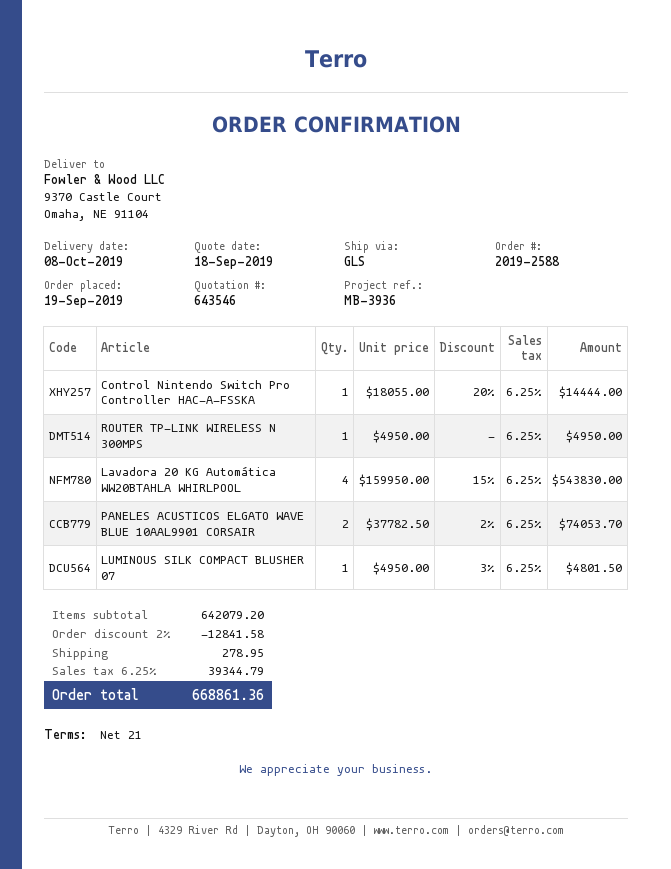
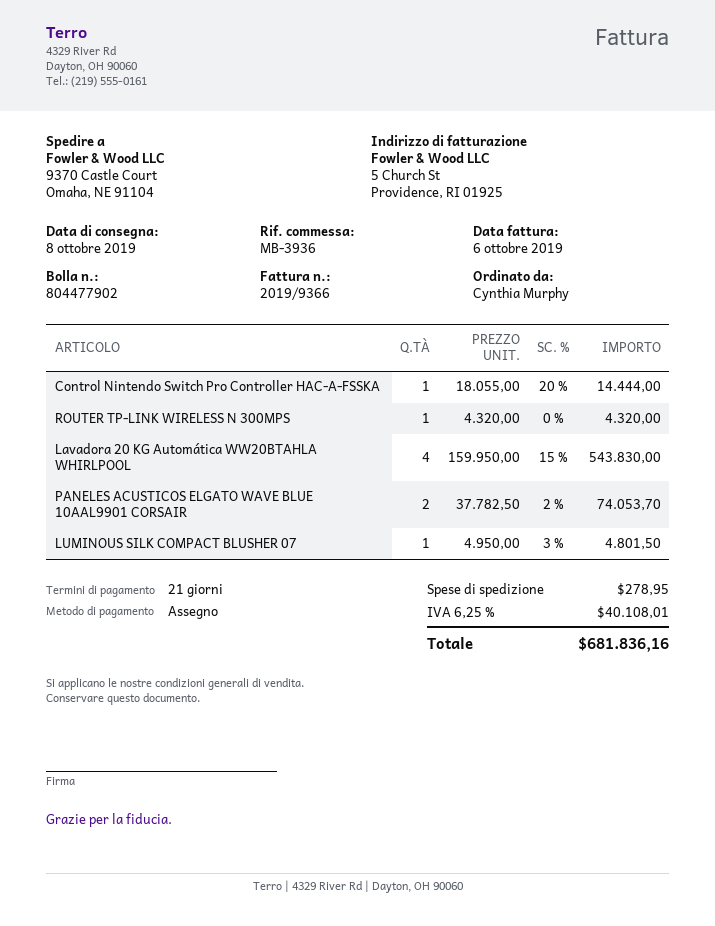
ROUTER TP-LINK WIRELESS N 300MPS: 1 x 4950.00 = 4950.00 -> 1 x 4320.00 = 4320.00
discount: 2% = 12841.58 -> none
tax: 6.25% = 39344.79 -> 6.25% = 40108.01
total: 668861.36 -> 681836.16

